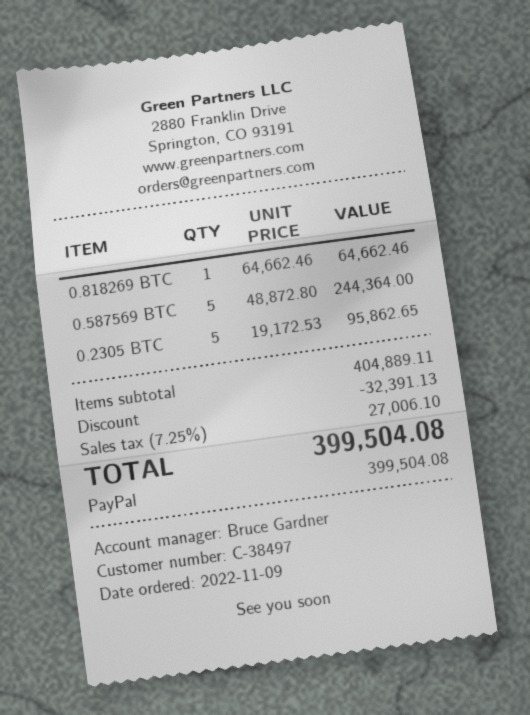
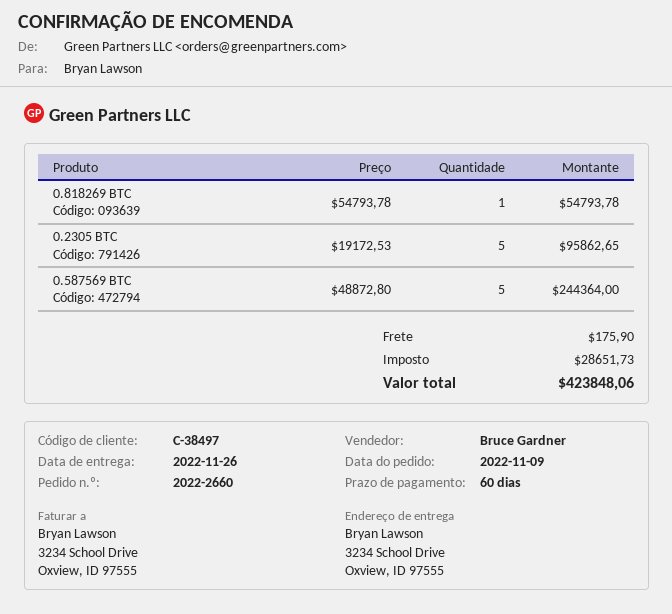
0.818269 BTC: 1 x 64662.46 = 64662.46 -> 1 x 54793.78 = 54793.78
discount: 32391.13 -> none
shipping: none -> 175.90
tax: 27006.10 -> 28651.73
total: 399504.08 -> 423848.06

